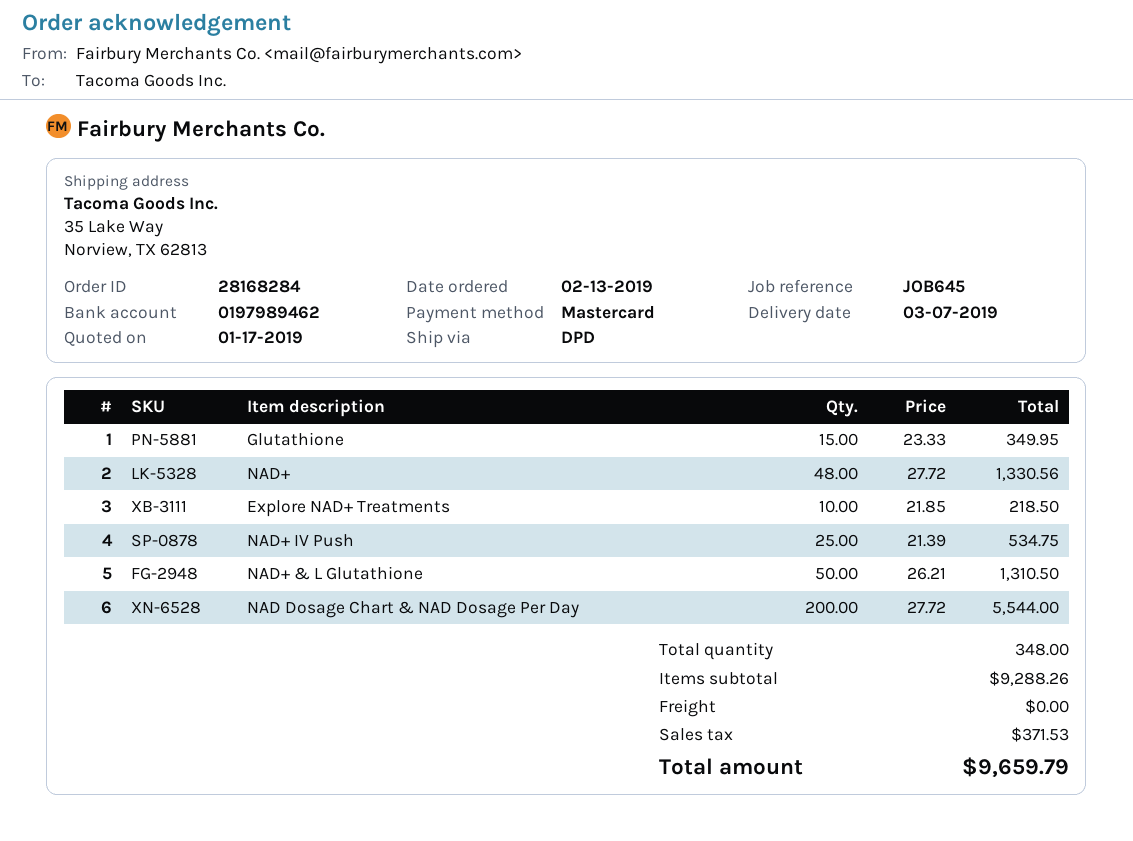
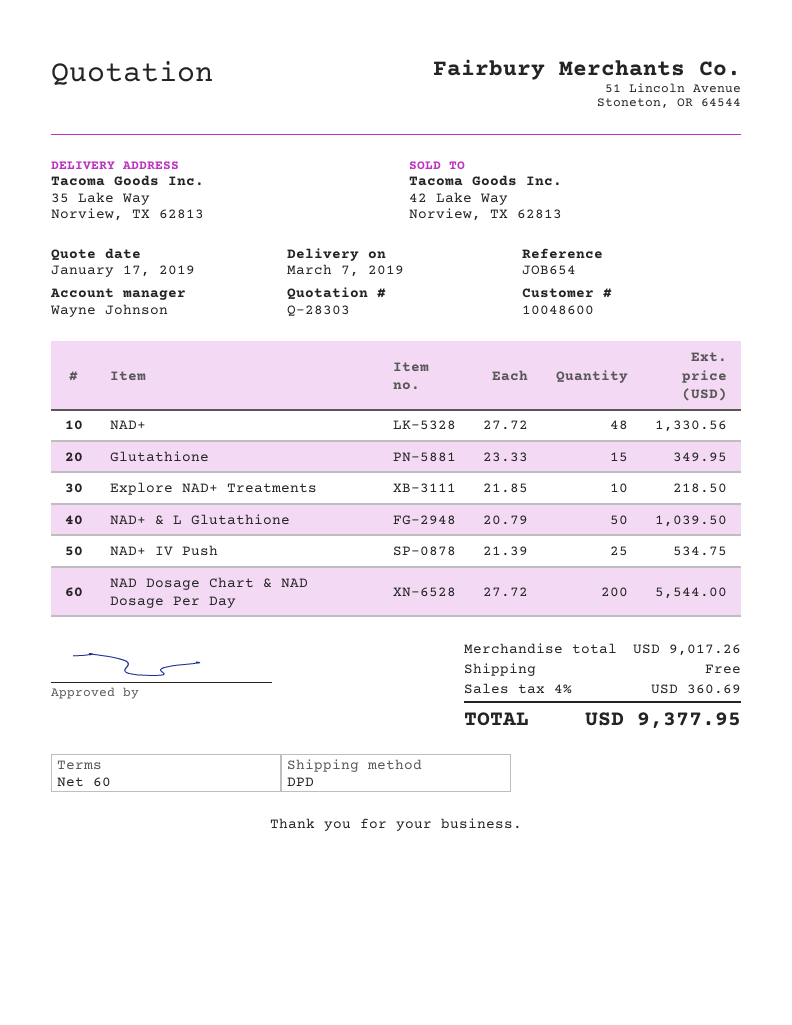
reference: JOB645 -> JOB654
NAD+ & L Glutathione: 50 x 26.21 = 1310.50 -> 50 x 20.79 = 1039.50
subtotal: 9288.26 -> 9017.26
tax: 371.53 -> 360.69
total: 9659.79 -> 9377.95

